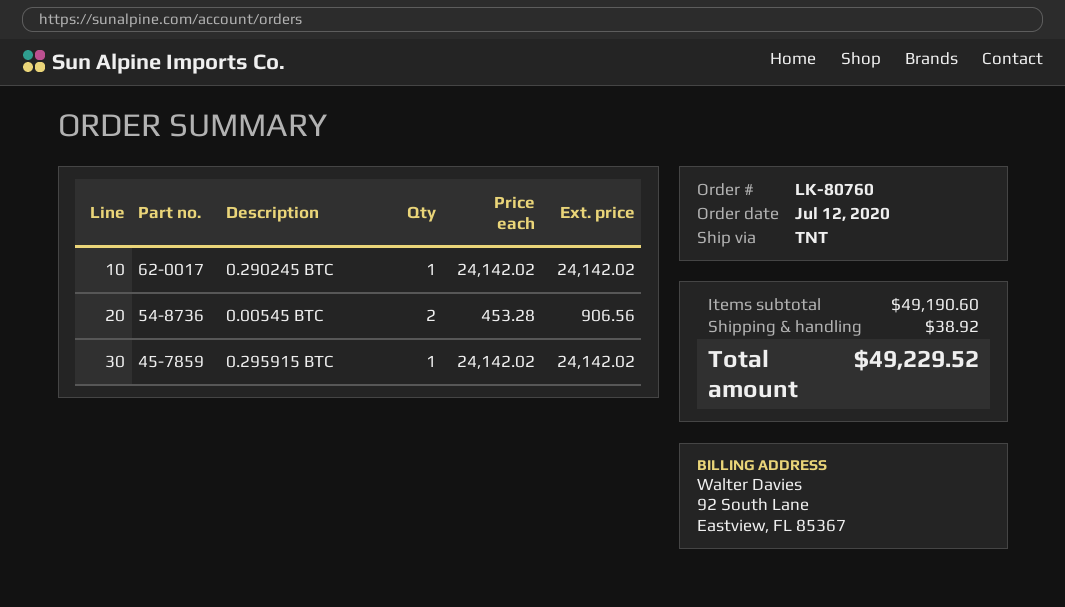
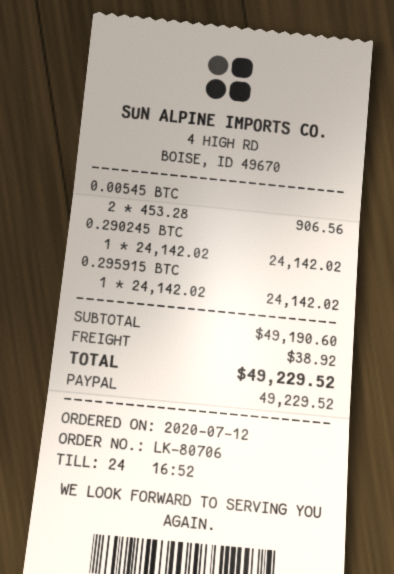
order number: LK-80760 -> LK-80706

